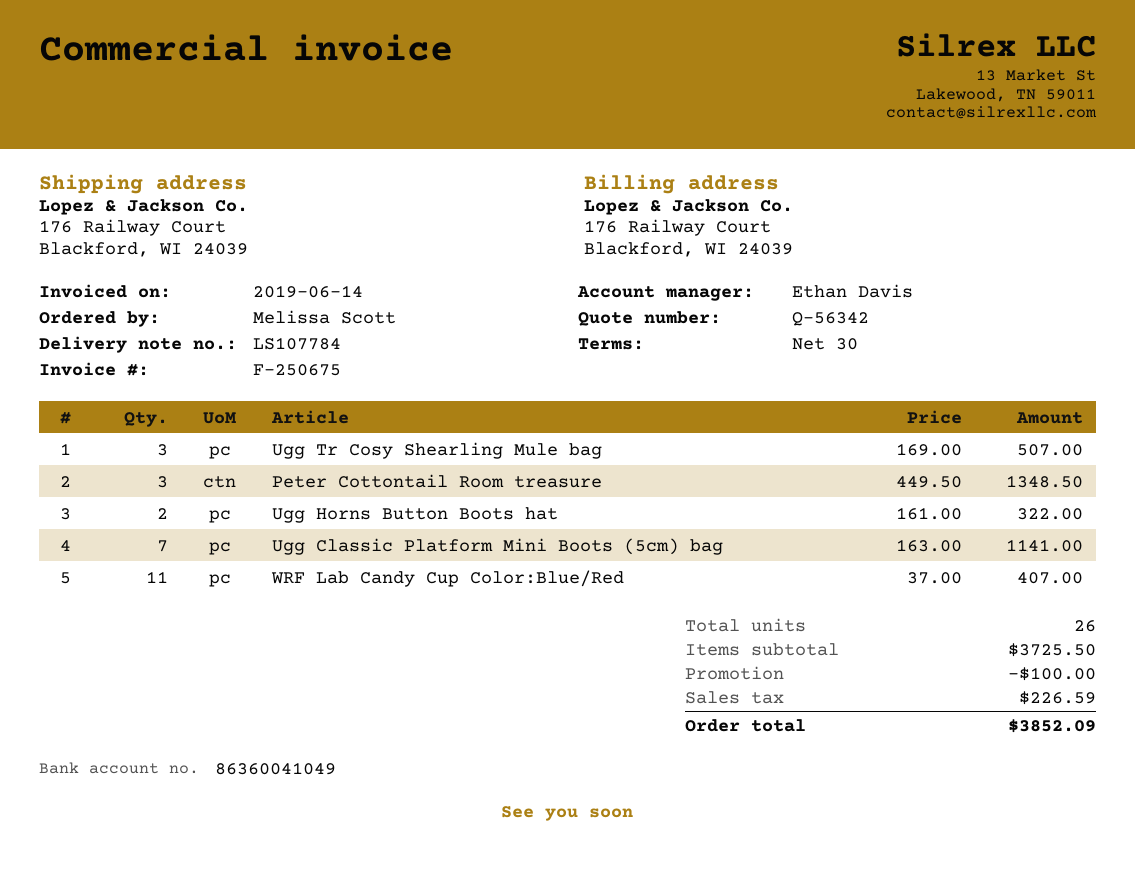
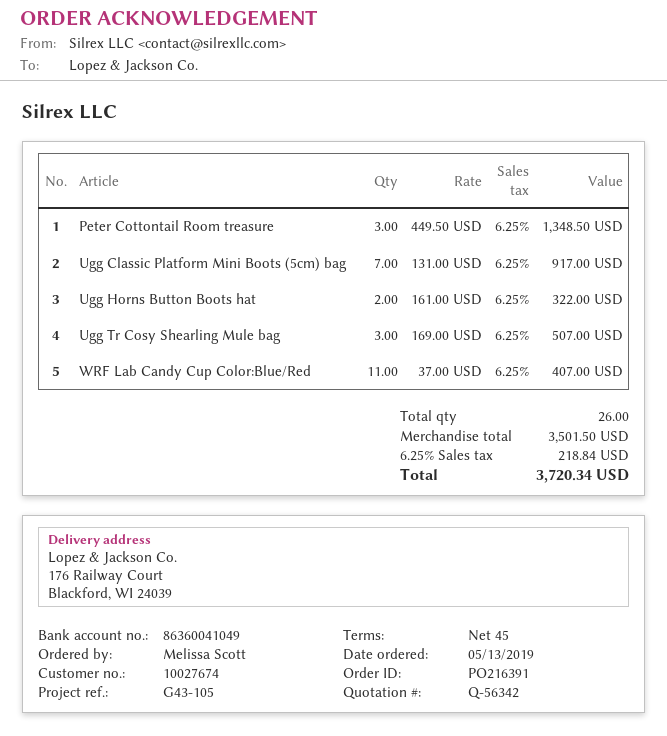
payment terms: 30 days -> 45 days
Ugg Classic Platform Mini Boots (5cm) bag: 7 x 163.00 = 1141.00 -> 7 x 131.00 = 917.00
subtotal: 3725.50 -> 3501.50
discount: 100.00 -> none
tax: 226.59 -> 218.84
total: 3852.09 -> 3720.34

